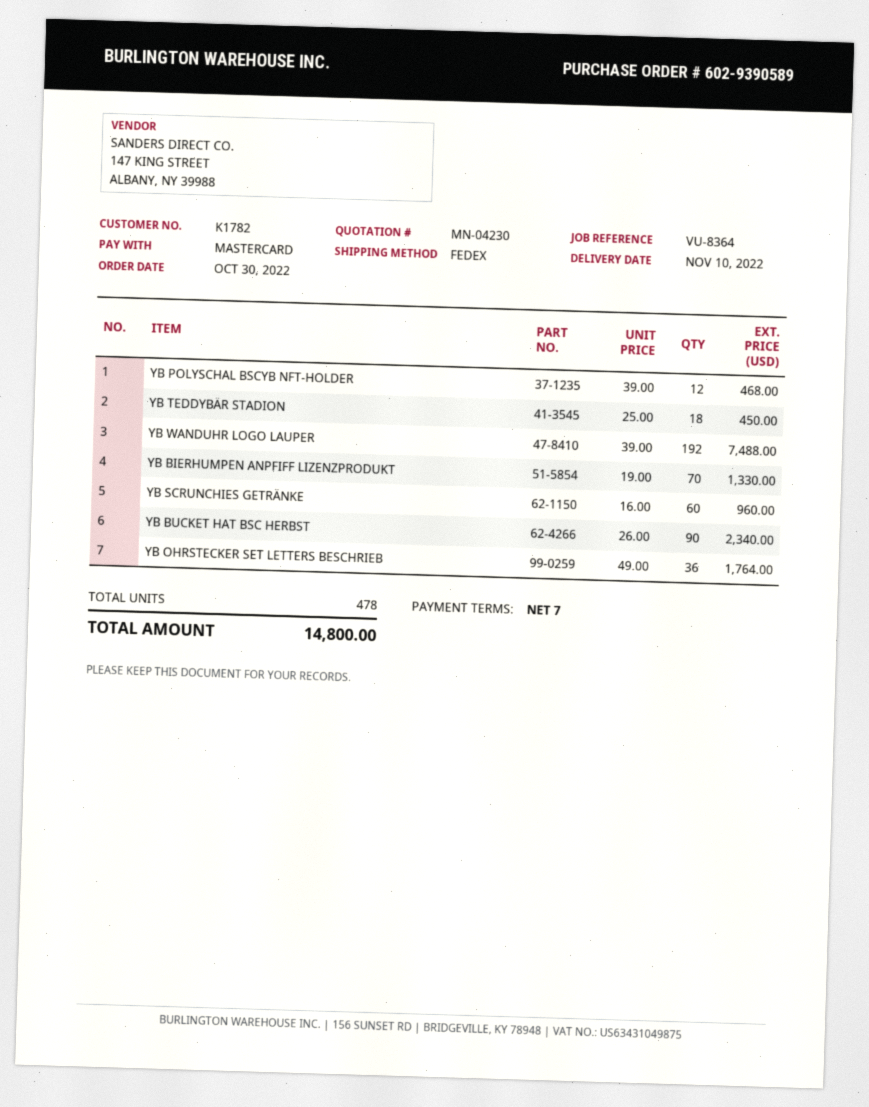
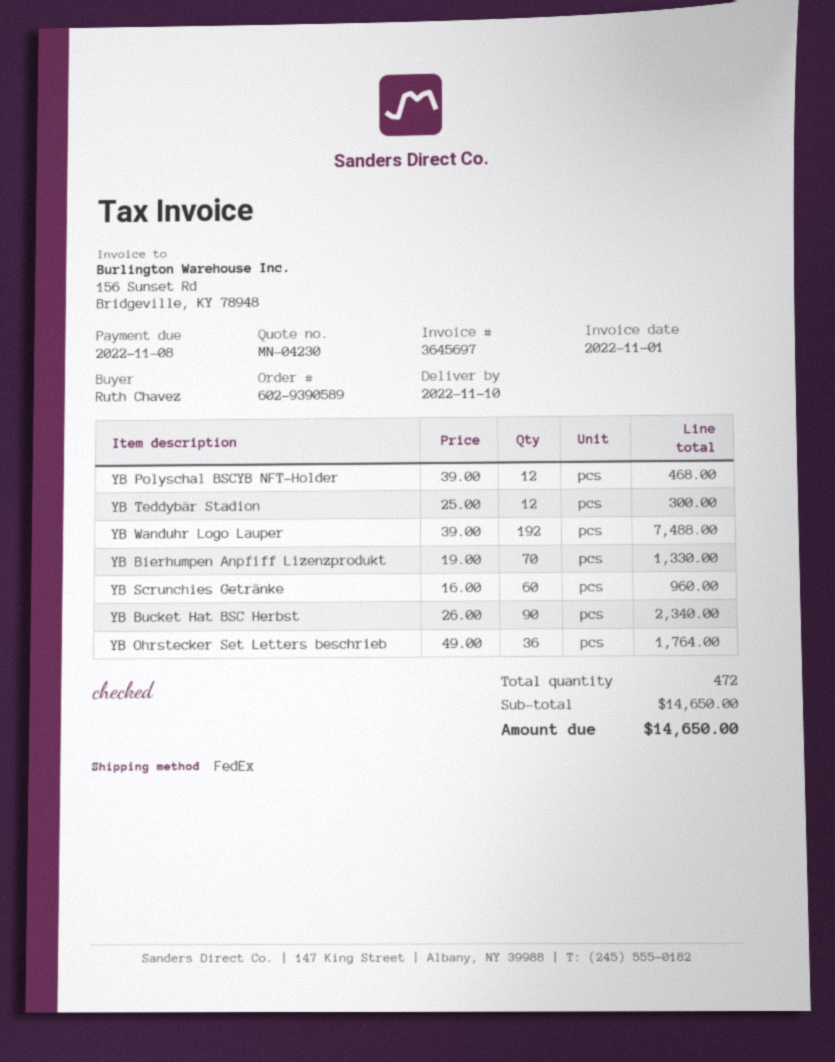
YB TEDDYBÄR STADION: 18 x 25.00 = 450.00 -> 12 x 25.00 = 300.00
total quantity: 478 -> 472
total: 14800.00 -> 14650.00

